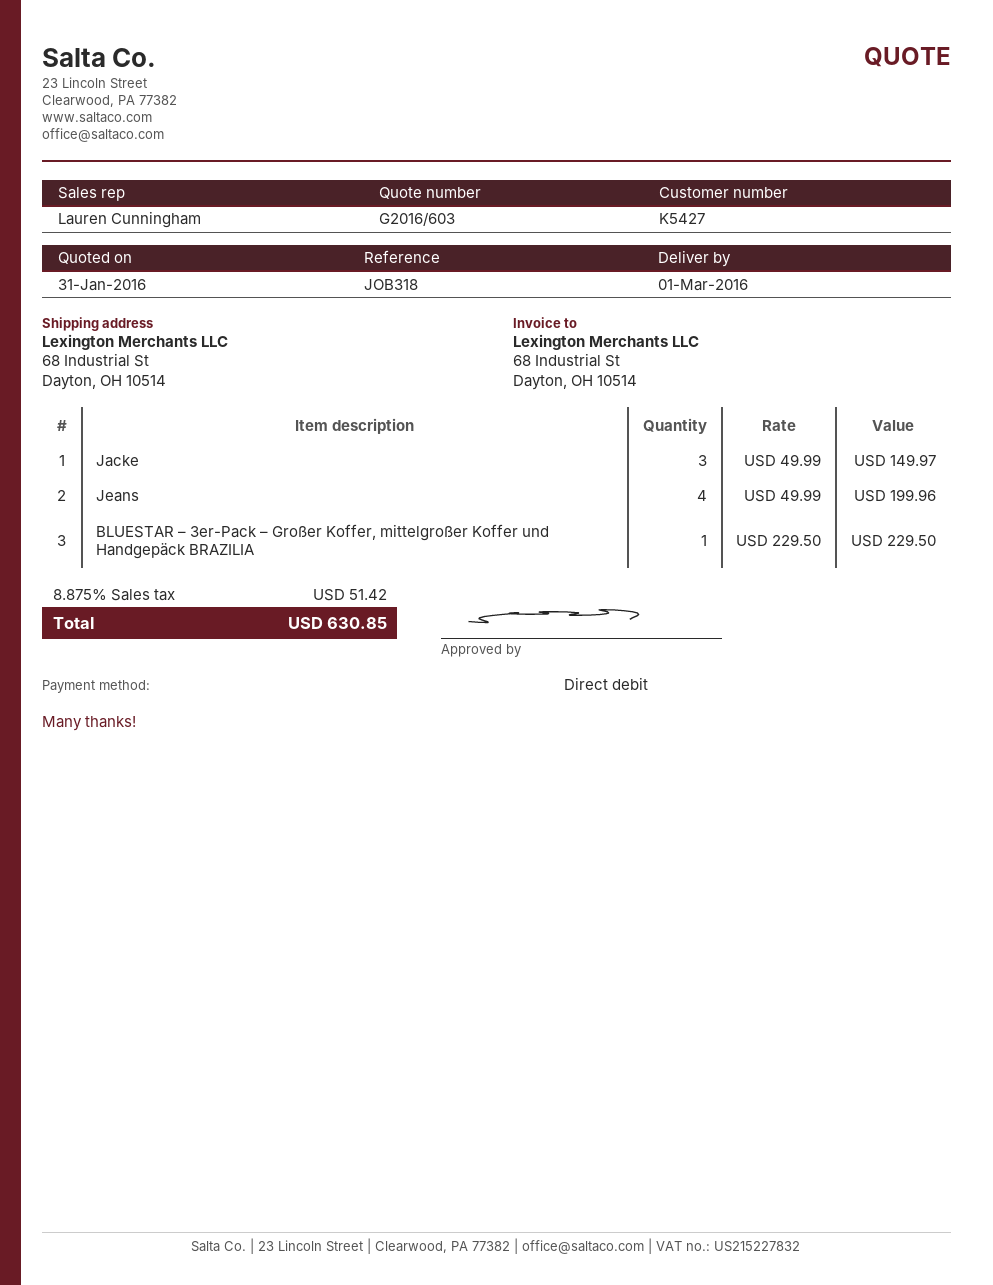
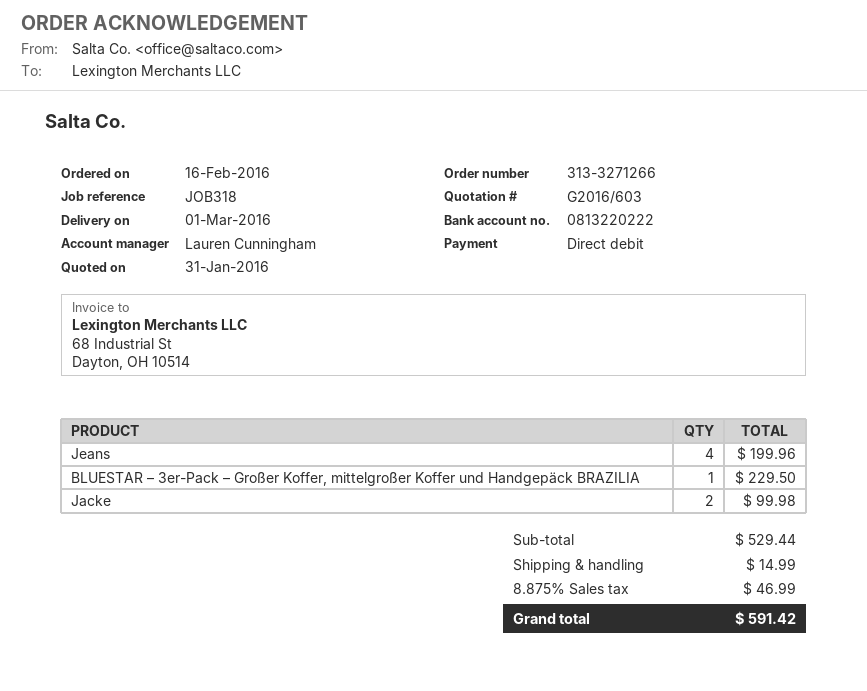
Jacke: 3 for 149.97 -> 2 for 99.98
shipping: none -> 14.99
tax: 8.875% = 51.42 -> 8.875% = 46.99
total: 630.85 -> 591.42

